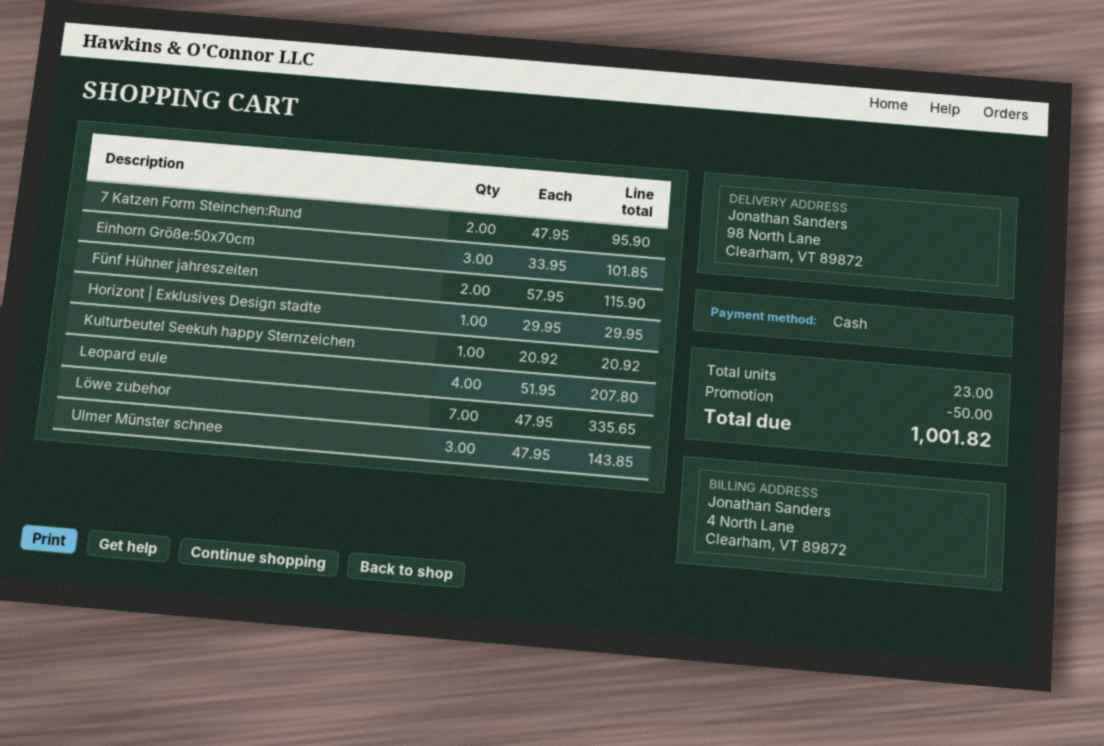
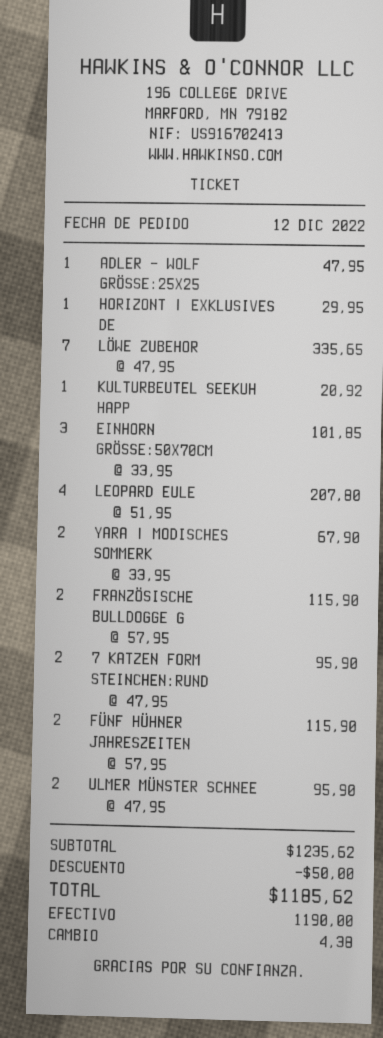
Ulmer Münster schnee: 3 x 47.95 = 143.85 -> 2 x 47.95 = 95.90
ADLER - WOLF GRÖSSE:25X25: none -> 1 x 47.95 = 47.95
YARA | MODISCHES SOMMERK: none -> 2 x 33.95 = 67.90
FRANZÖSISCHE BULLDOGGE G: none -> 2 x 57.95 = 115.90
total: 1001.82 -> 1185.62

